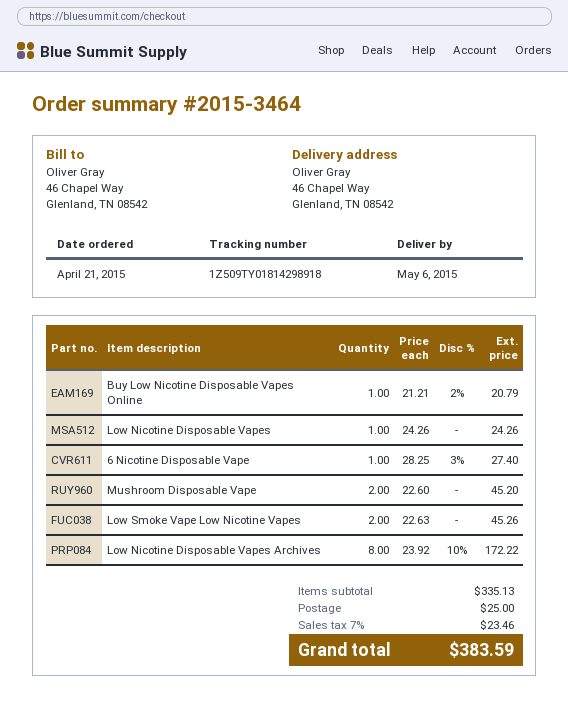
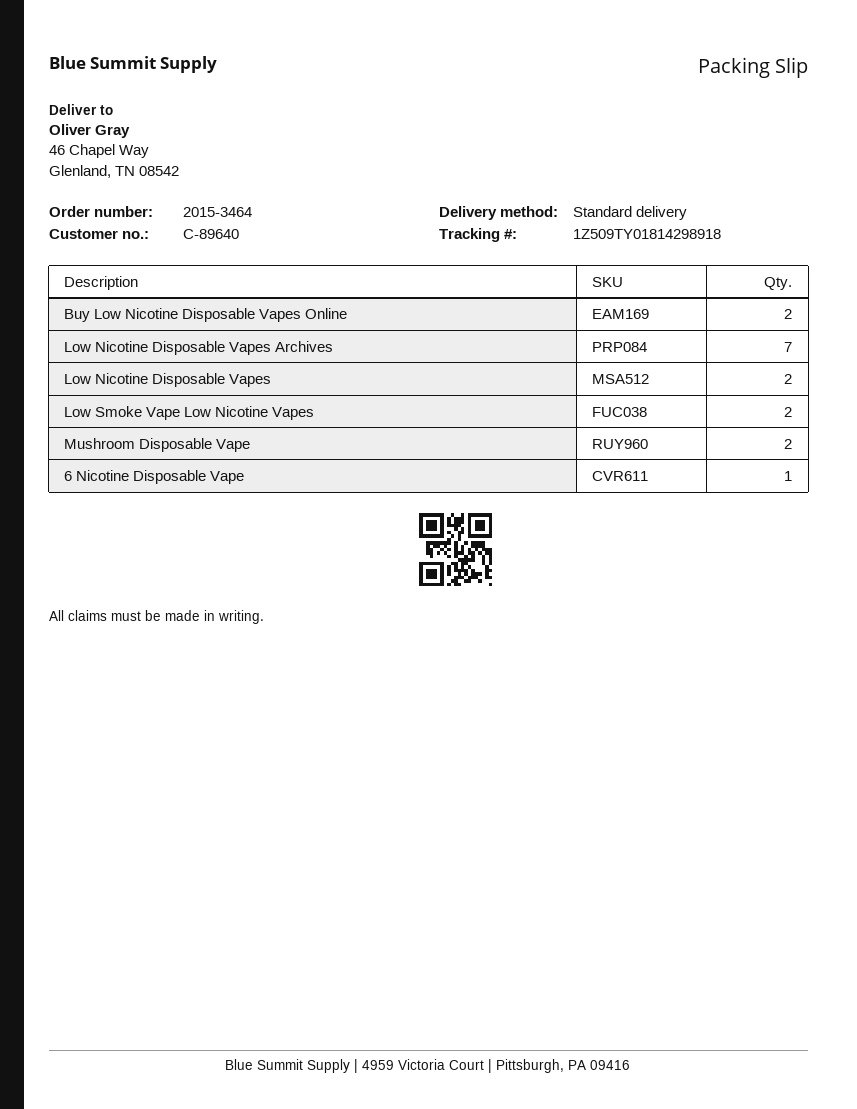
Buy Low Nicotine Disposable Vapes Online: 1 -> 2
Low Nicotine Disposable Vapes: 1 -> 2
Low Nicotine Disposable Vapes Archives: 8 -> 7

